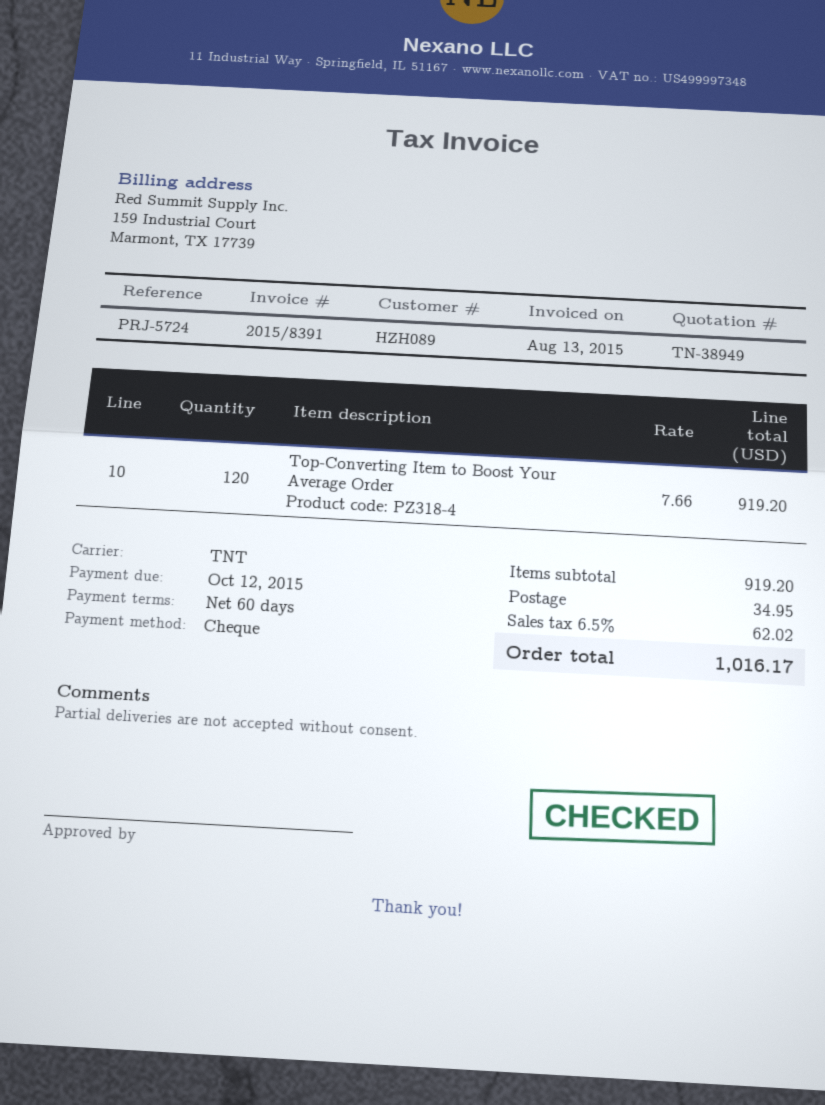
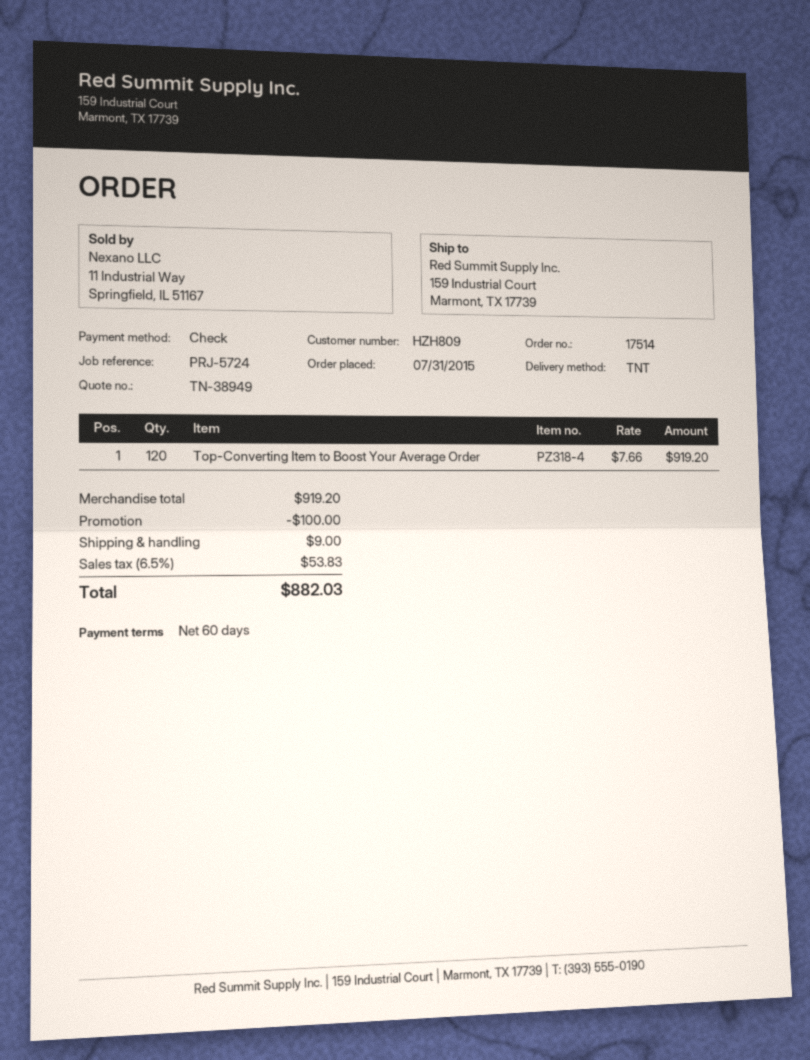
customer number: HZH089 -> HZH809
discount: none -> 100.00
shipping: 34.95 -> 9.00
tax: 6.5% = 62.02 -> 6.5% = 53.83
total: 1016.17 -> 882.03

